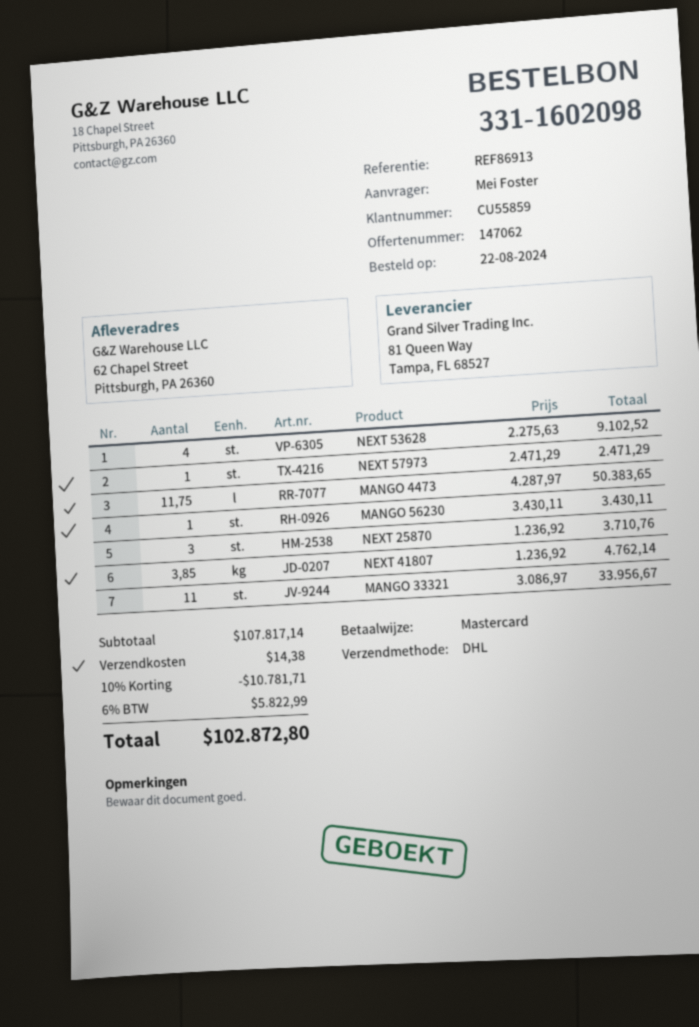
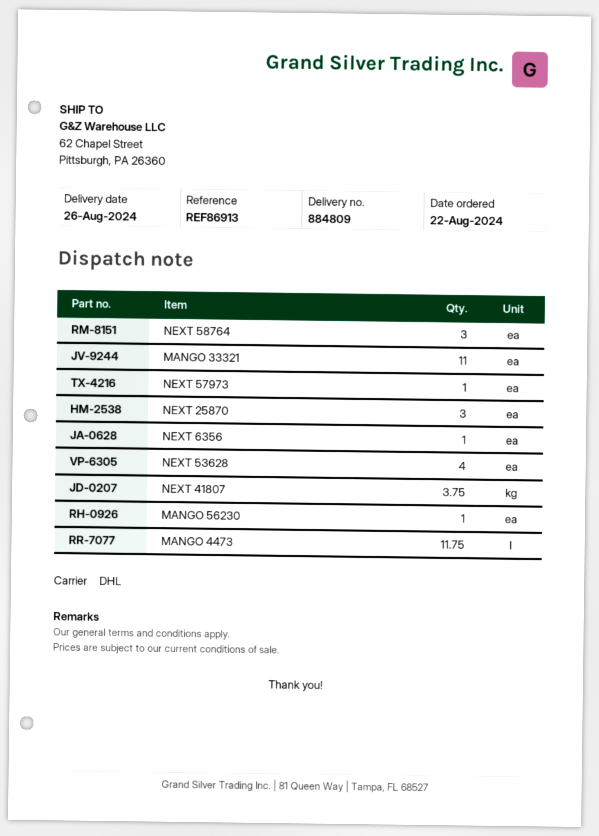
NEXT 41807: 3.85 -> 3.75
NEXT 58764: none -> 3
NEXT 6356: none -> 1

